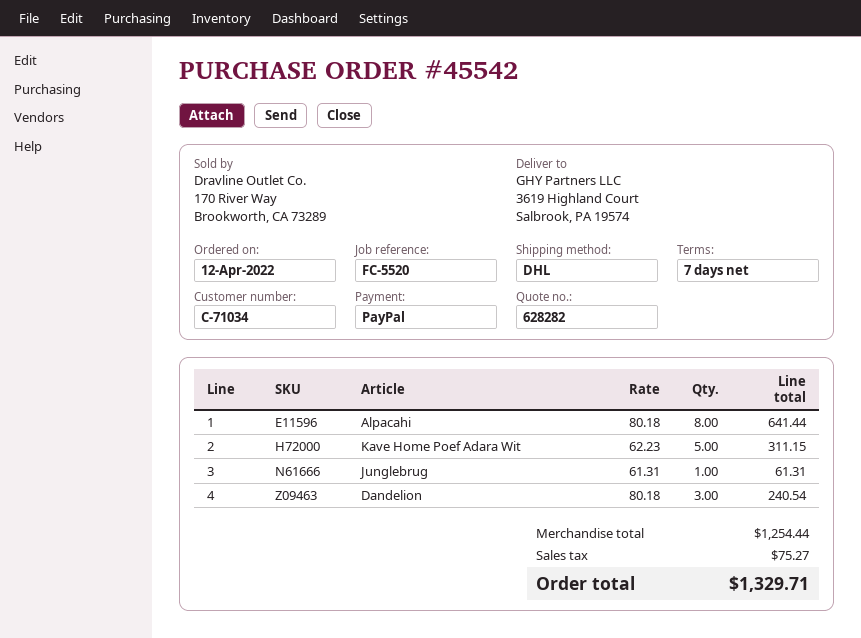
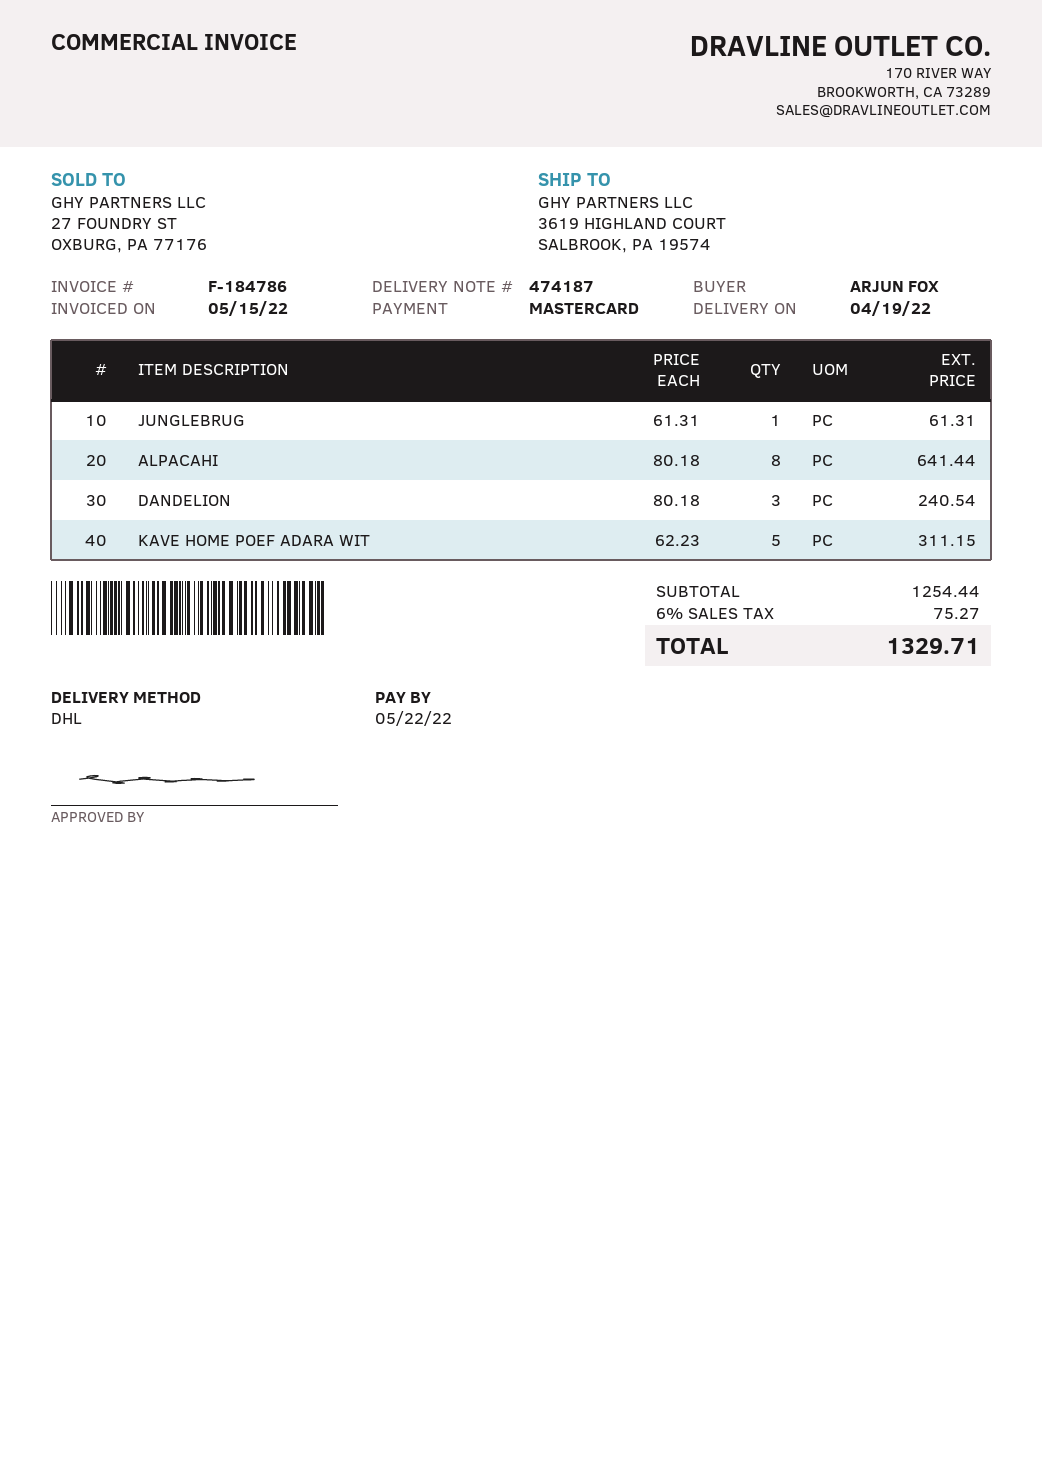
payment method: PayPal -> Mastercard

